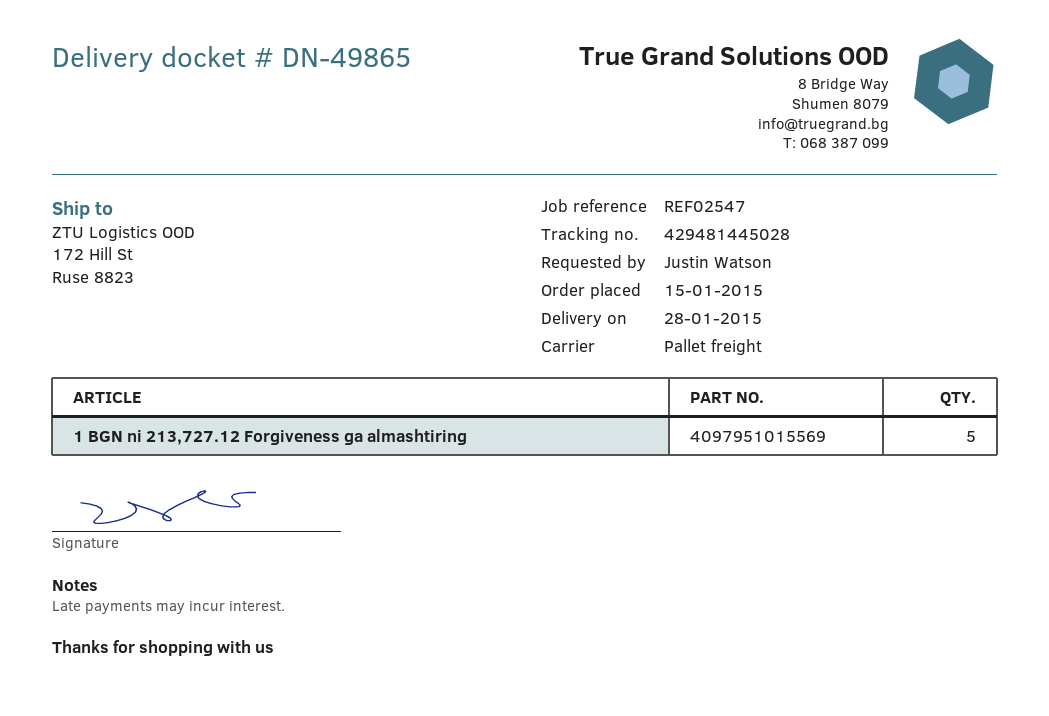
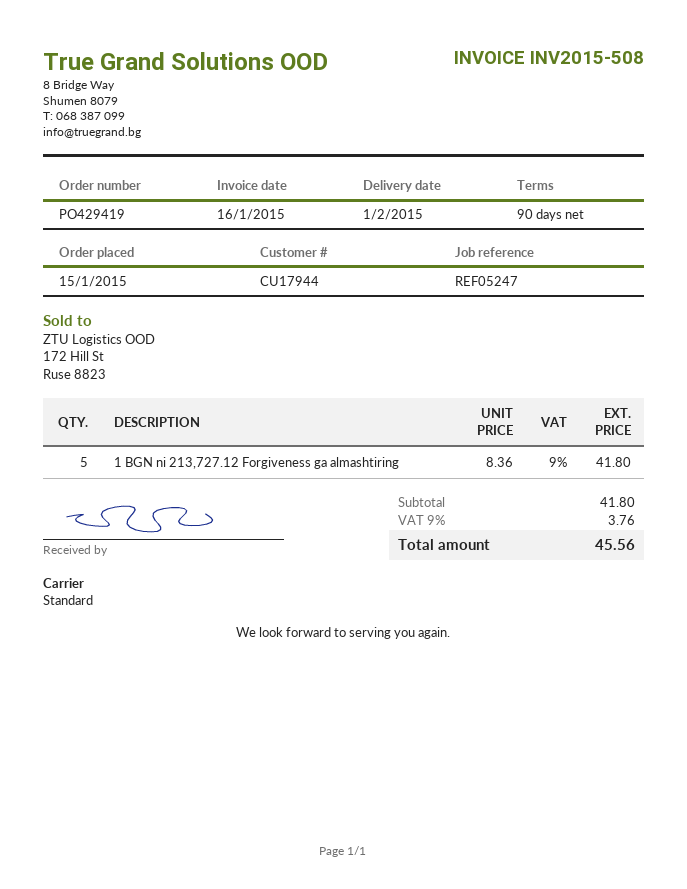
delivery date: 2015-01-28 -> 2015-02-01
reference: REF02547 -> REF05247
shipping method: pallet freight -> standard

